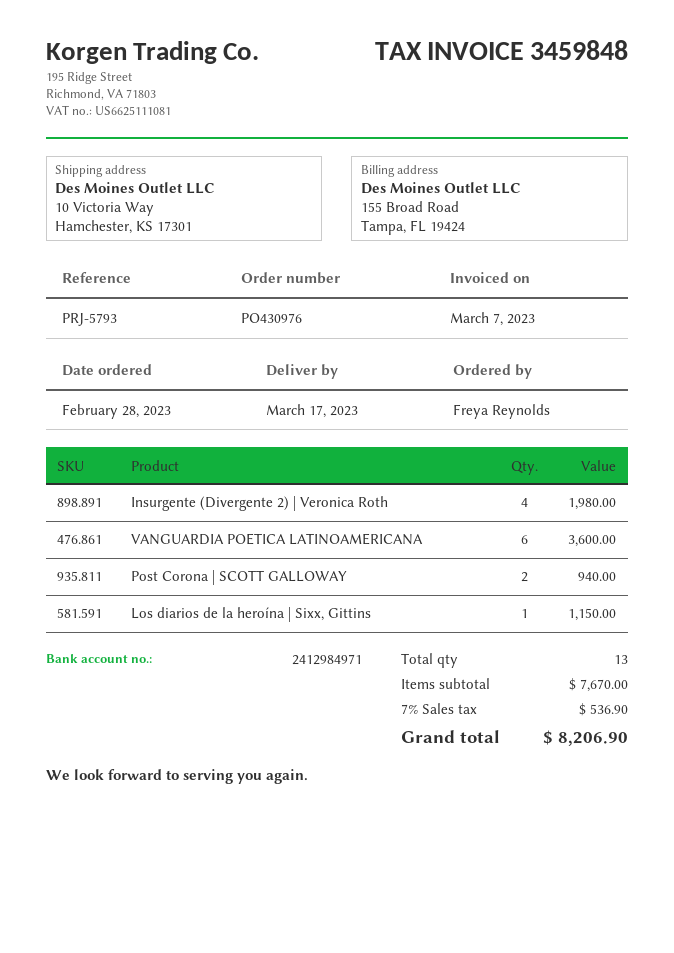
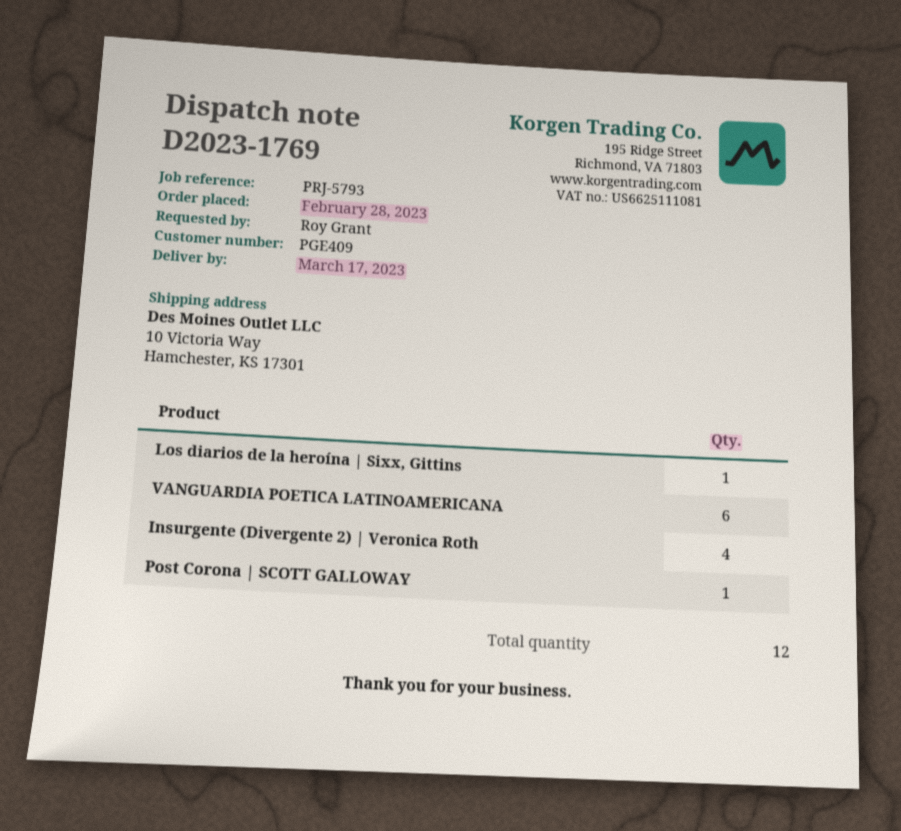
ordered by: Freya Reynolds -> Roy Grant
Post Corona | SCOTT GALLOWAY: 2 -> 1
total quantity: 13 -> 12

